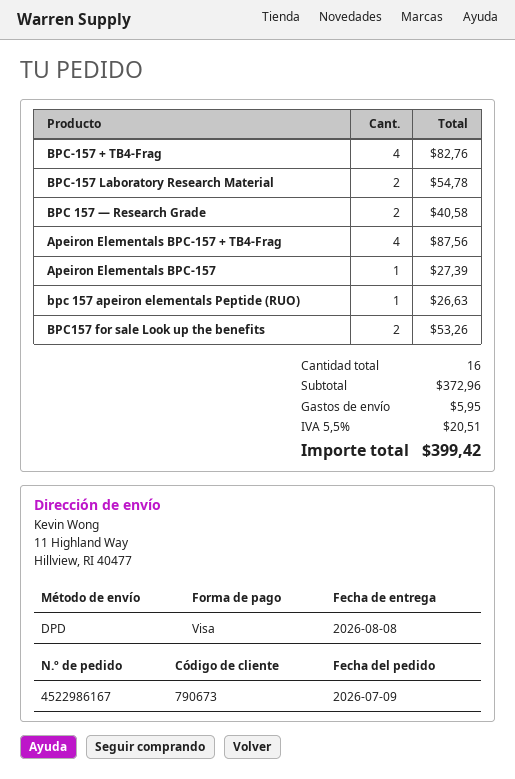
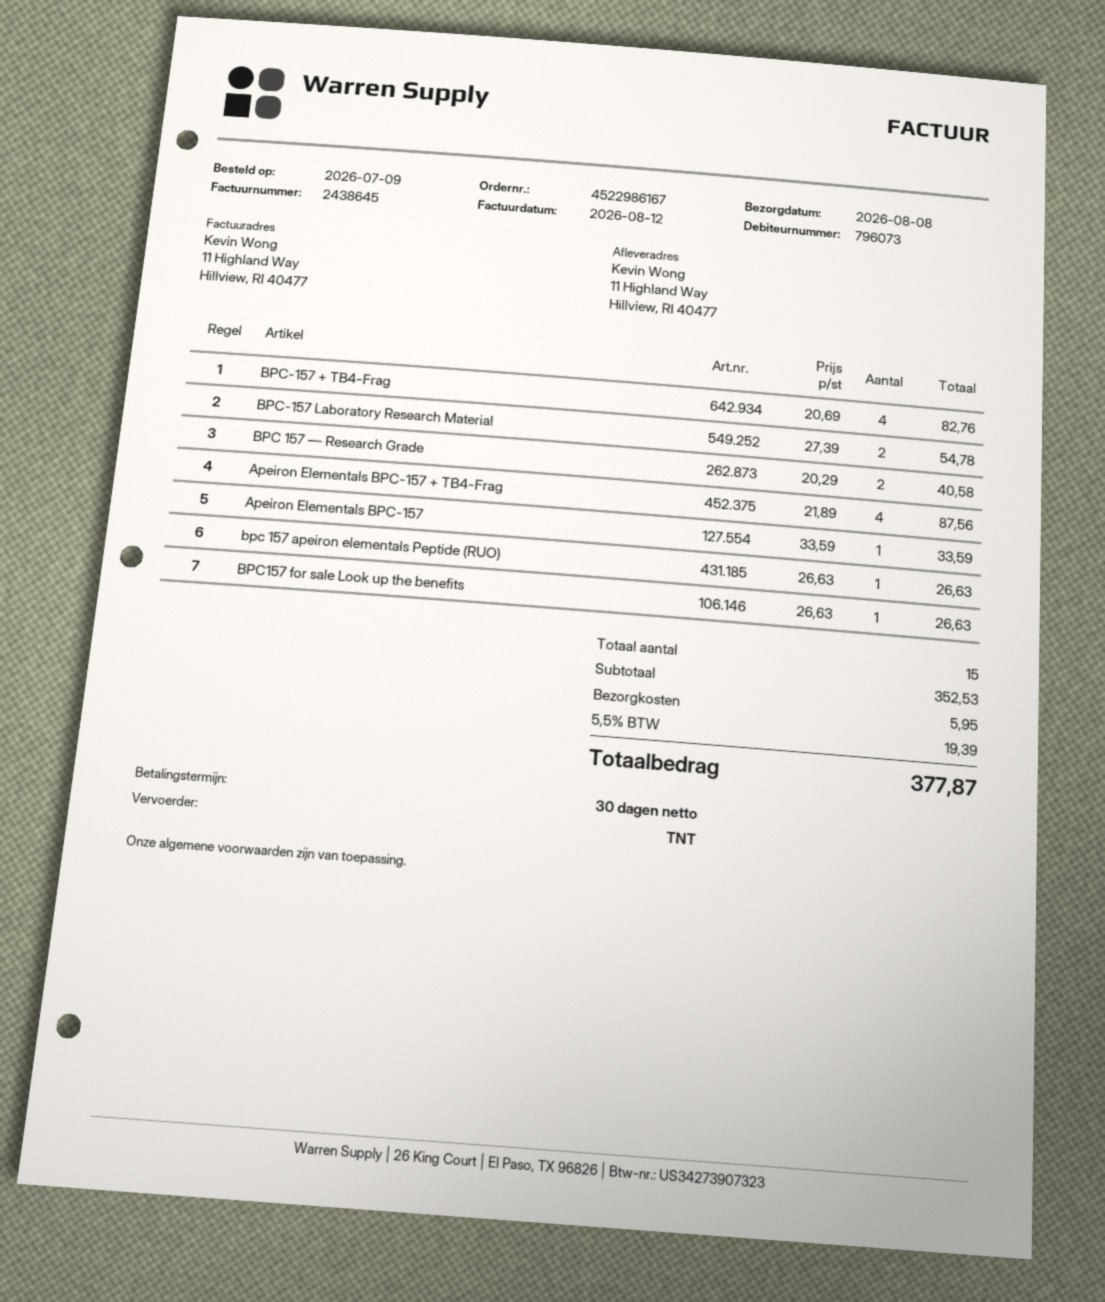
customer number: 790673 -> 796073
shipping method: DPD -> TNT
Apeiron Elementals BPC-157: 1 for 27.39 -> 1 for 33.59
BPC157 for sale Look up the benefits: 2 for 53.26 -> 1 for 26.63
total quantity: 16 -> 15
subtotal: 372.96 -> 352.53
tax: 5.5% = 20.51 -> 5.5% = 19.39
total: 399.42 -> 377.87

